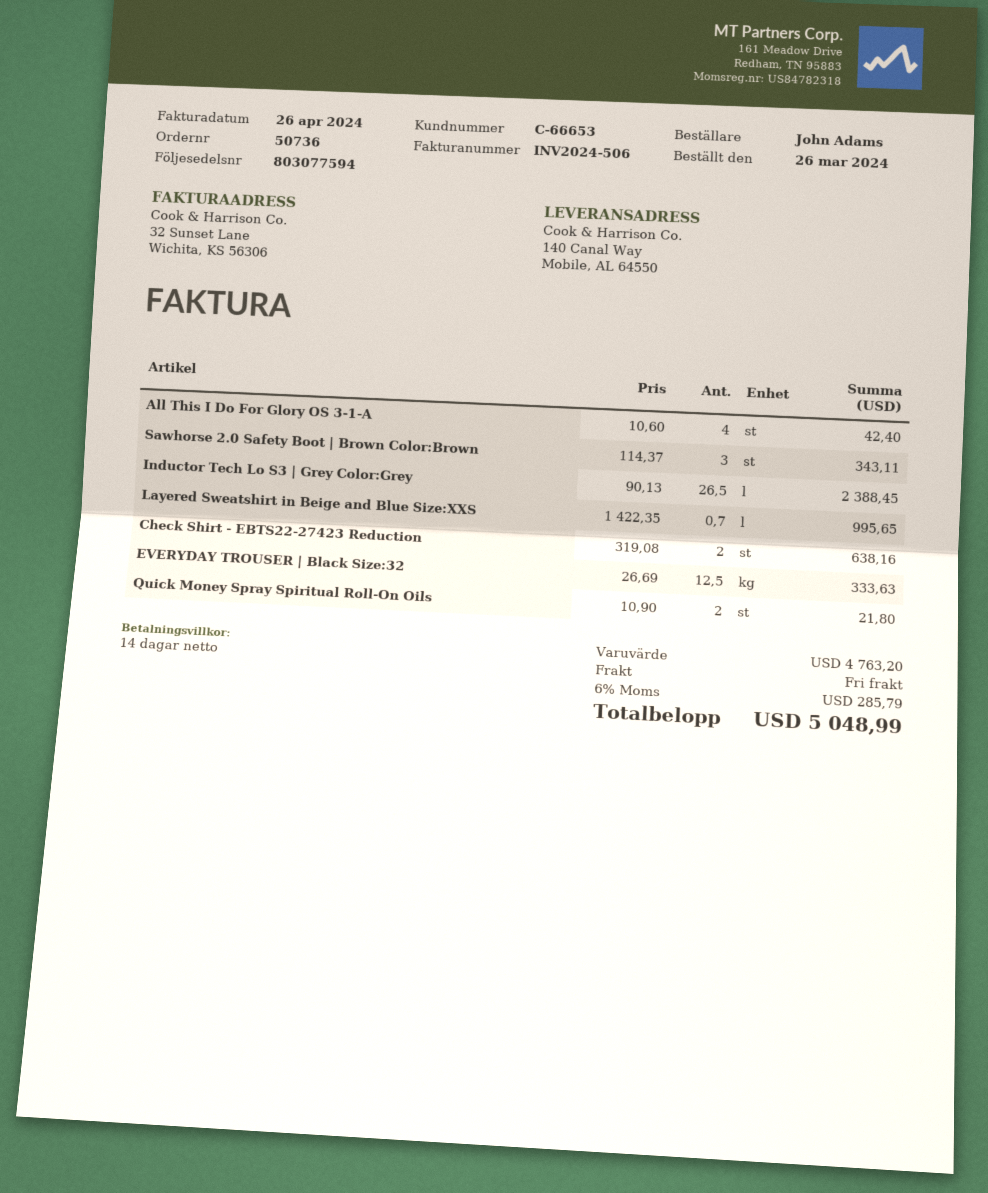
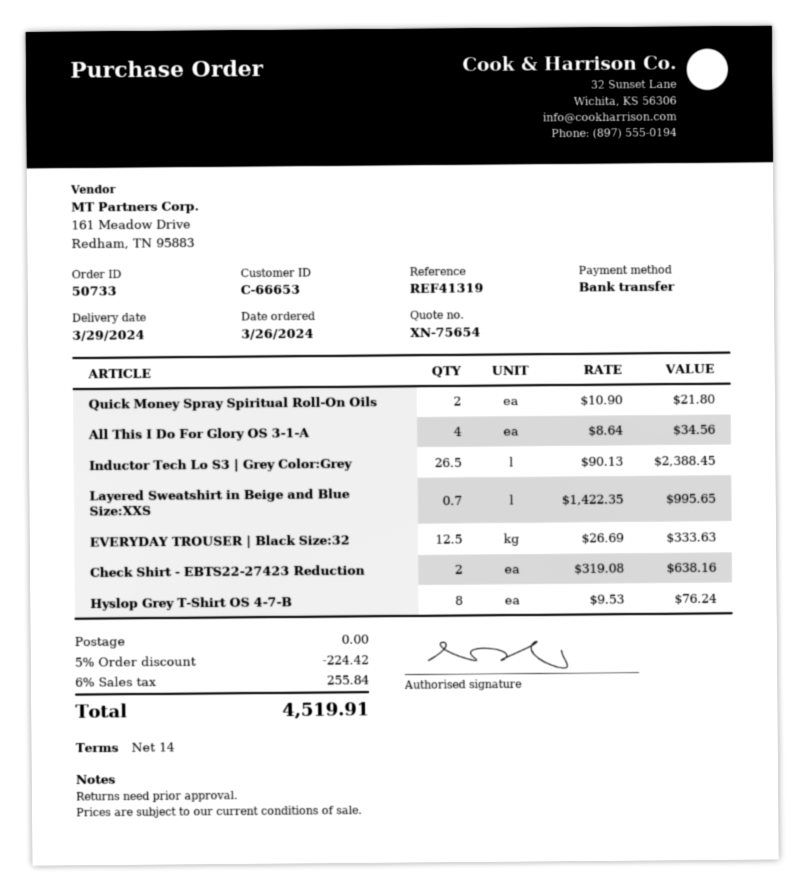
order number: 50736 -> 50733
All This I Do For Glory OS 3-1-A: 4 x 10.60 = 42.40 -> 4 x 8.64 = 34.56
Sawhorse 2.0 Safety Boot | Brown Color:Brown: 3 x 114.37 = 343.11 -> none
Hyslop Grey T-Shirt OS 4-7-B: none -> 8 x 9.53 = 76.24
discount: none -> 5% = 224.42
tax: 6% = 285.79 -> 6% = 255.84
total: 5048.99 -> 4519.91

